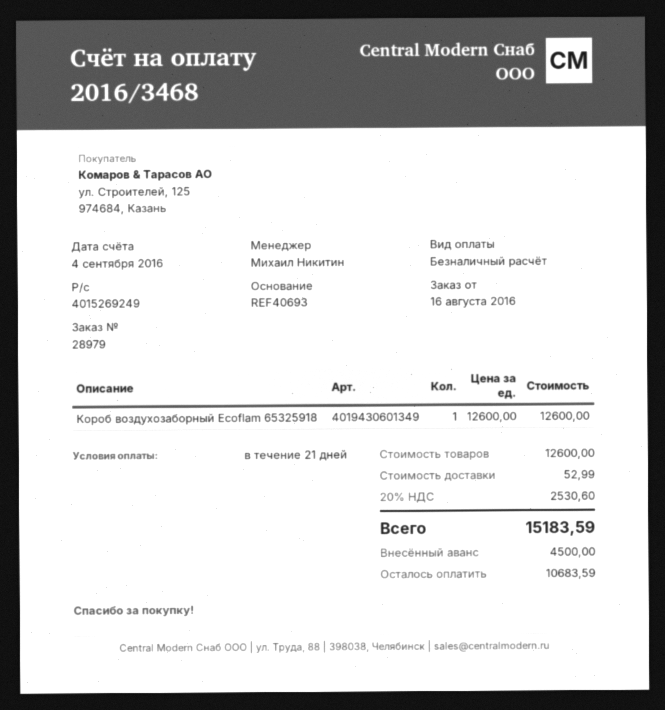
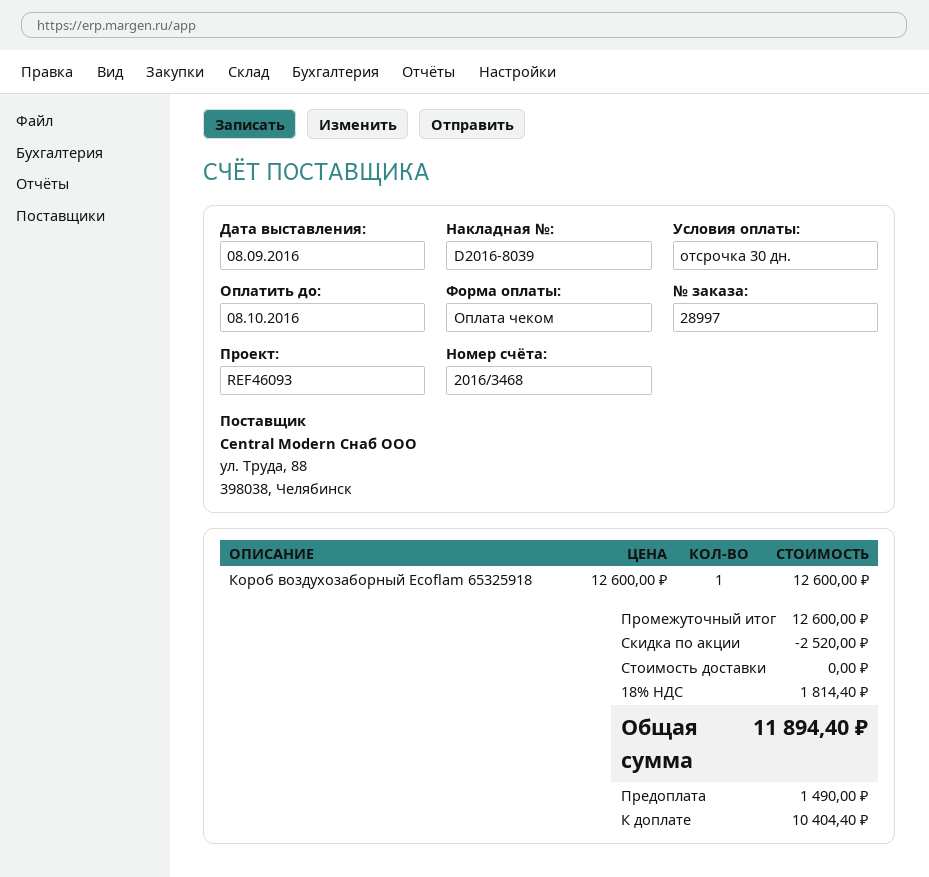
order number: 28979 -> 28997
invoice date: 2016-09-04 -> 2016-09-08
payment terms: 21 days -> 30 days
reference: REF40693 -> REF46093
payment method: bank transfer -> cheque
discount: none -> 2520.00
shipping: 52.99 -> 0.00
tax: 20% = 2530.60 -> 18% = 1814.40
total: 15183.59 -> 11894.40
deposit: 4500.00 -> 1490.00
balance: 10683.59 -> 10404.40

